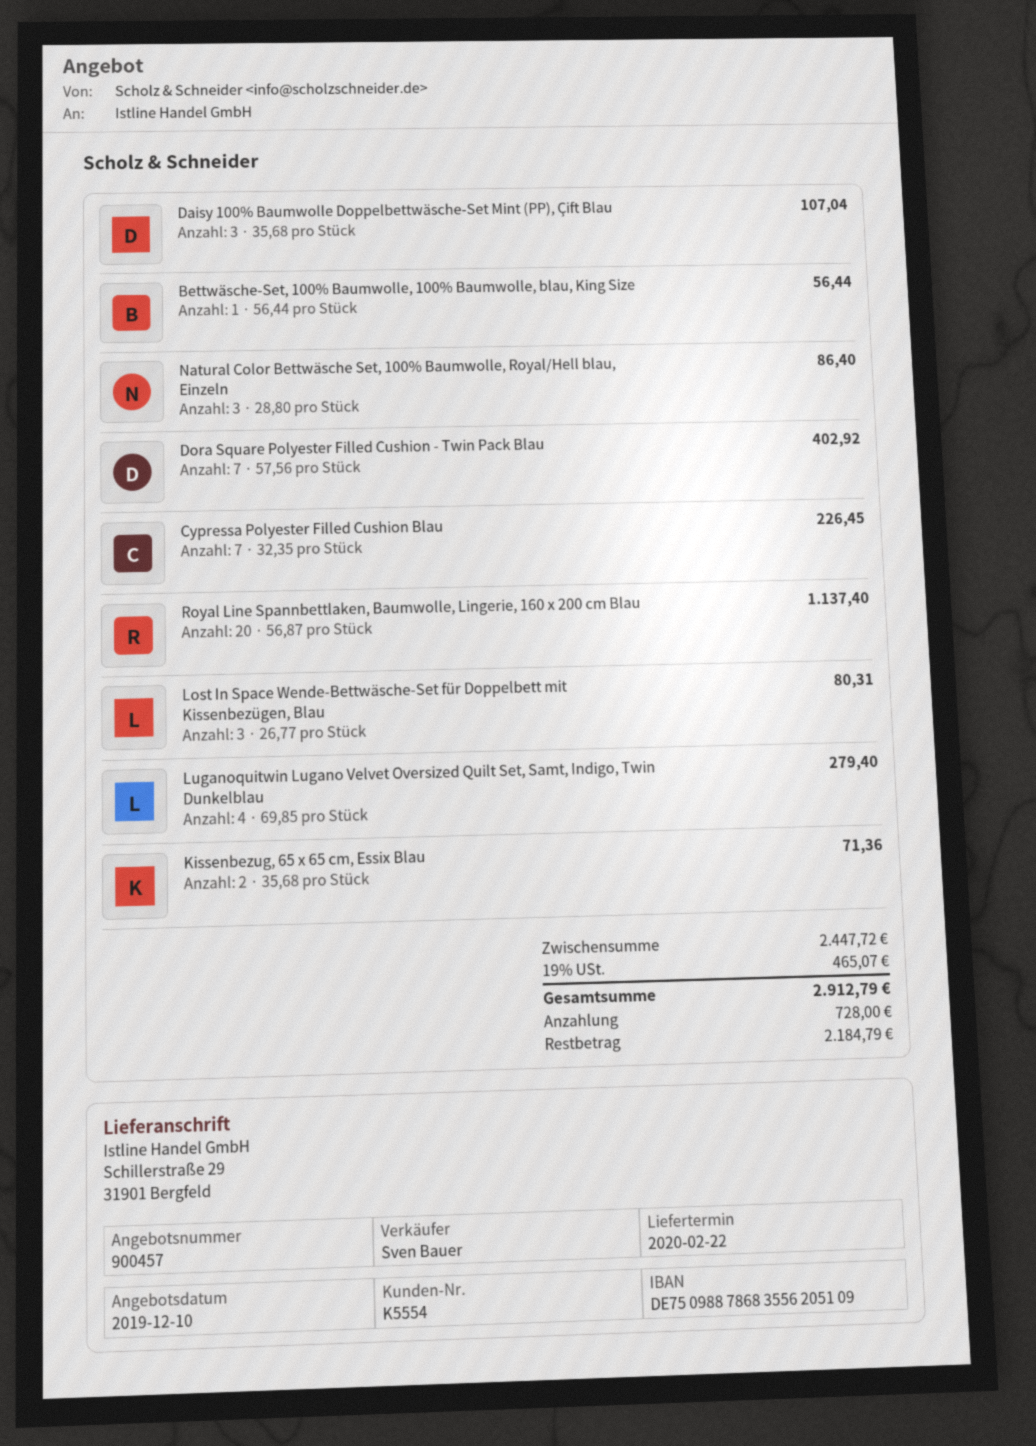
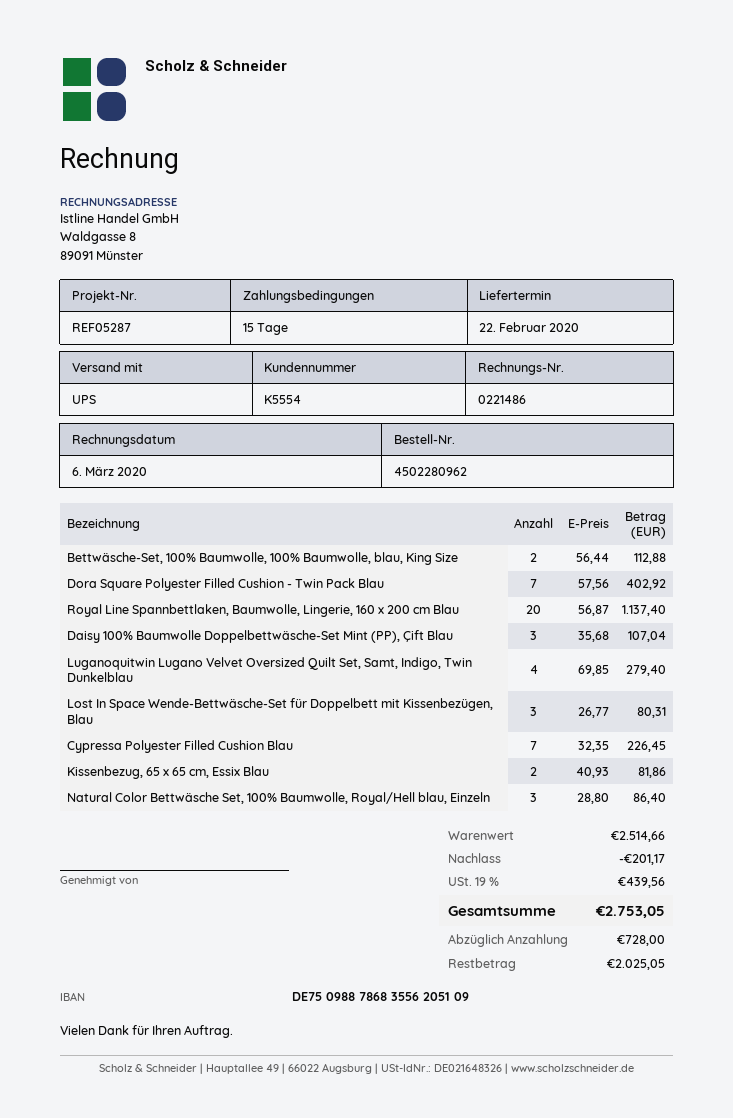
Bettwäsche-Set, 100% Baumwolle, 100% Baumwolle, blau, King Size: 1 x 56.44 = 56.44 -> 2 x 56.44 = 112.88
Kissenbezug, 65 x 65 cm, Essix Blau: 2 x 35.68 = 71.36 -> 2 x 40.93 = 81.86
subtotal: 2447.72 -> 2514.66
discount: none -> 201.17
tax: 19% = 465.07 -> 19% = 439.56
total: 2912.79 -> 2753.05
balance: 2184.79 -> 2025.05

